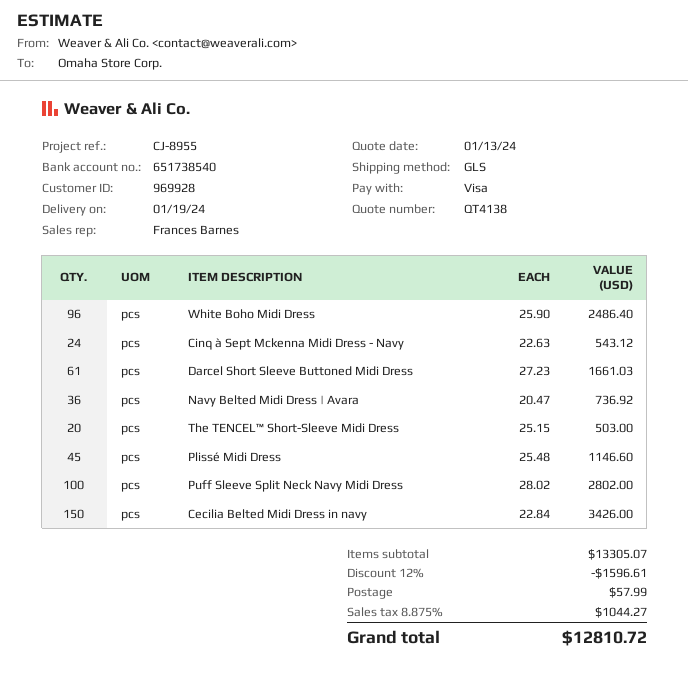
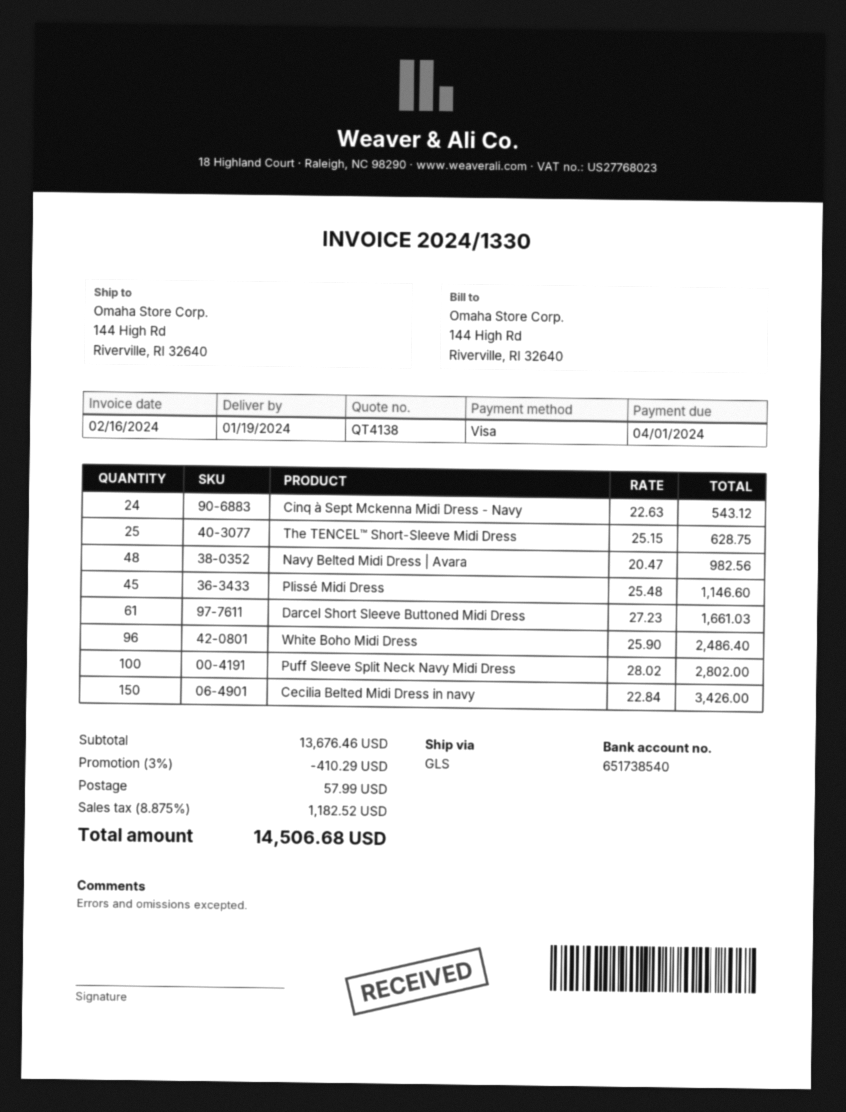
Navy Belted Midi Dress | Avara: 36 x 20.47 = 736.92 -> 48 x 20.47 = 982.56
The TENCEL™ Short-Sleeve Midi Dress: 20 x 25.15 = 503.00 -> 25 x 25.15 = 628.75
subtotal: 13305.07 -> 13676.46
discount: 12% = 1596.61 -> 3% = 410.29
tax: 8.875% = 1044.27 -> 8.875% = 1182.52
total: 12810.72 -> 14506.68

